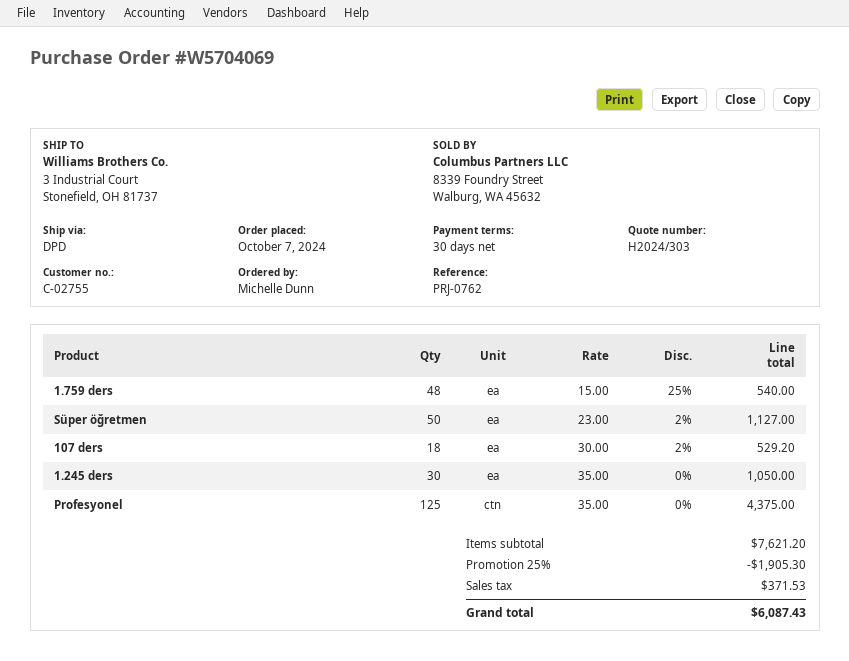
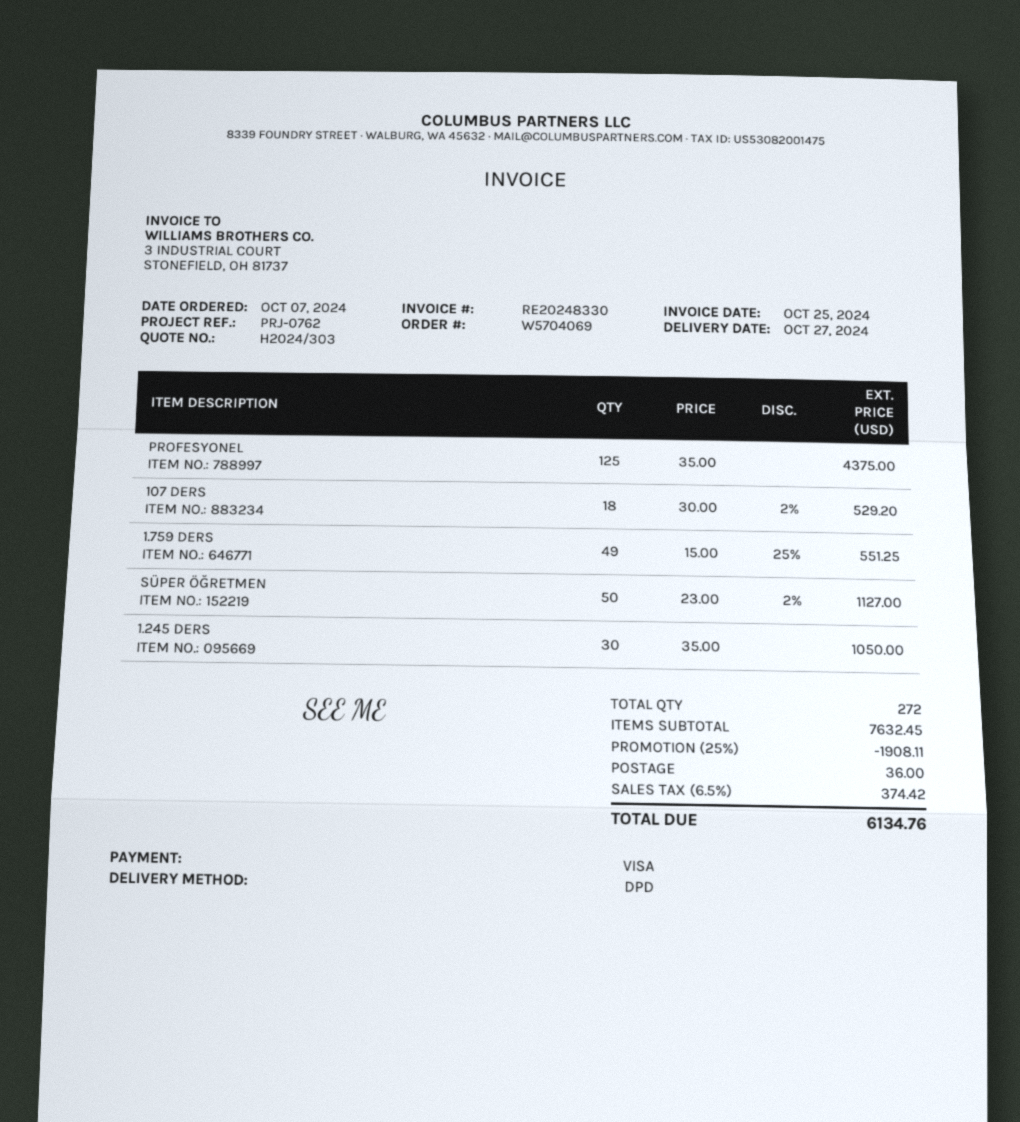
1.759 ders: 48 x 15.00 - 25% = 540.00 -> 49 x 15.00 - 25% = 551.25
subtotal: 7621.20 -> 7632.45
discount: 25% = 1905.30 -> 25% = 1908.11
shipping: none -> 36.00
tax: 371.53 -> 374.42
total: 6087.43 -> 6134.76

